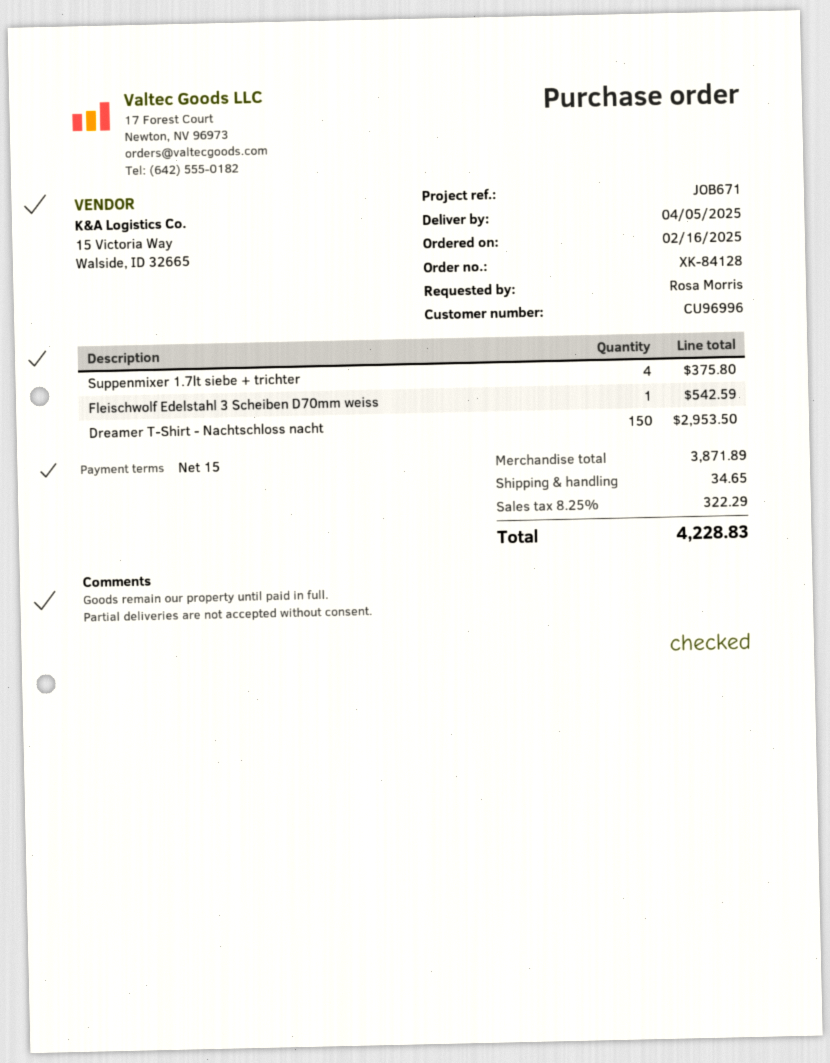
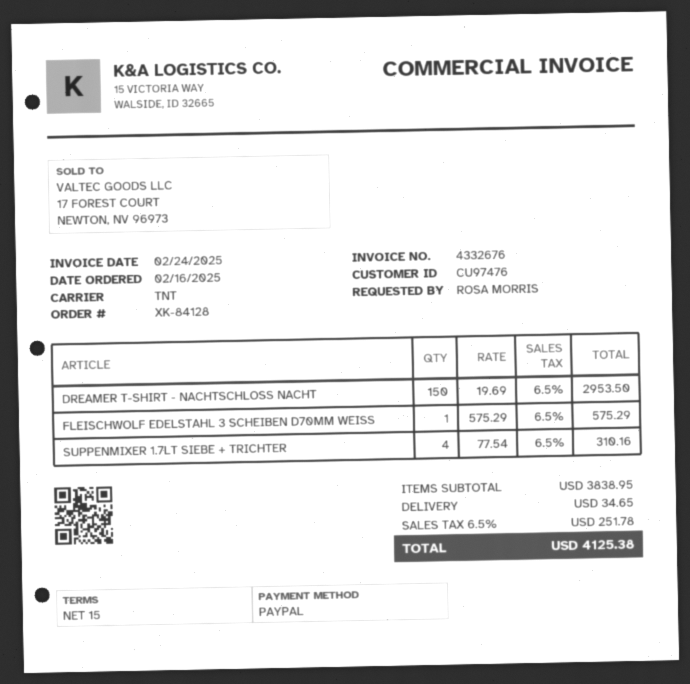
customer number: CU96996 -> CU97476
Suppenmixer 1.7lt siebe + trichter: 4 for 375.80 -> 4 for 310.16
Fleischwolf Edelstahl 3 Scheiben D70mm weiss: 1 for 542.59 -> 1 for 575.29
subtotal: 3871.89 -> 3838.95
tax: 8.25% = 322.29 -> 6.5% = 251.78
total: 4228.83 -> 4125.38

